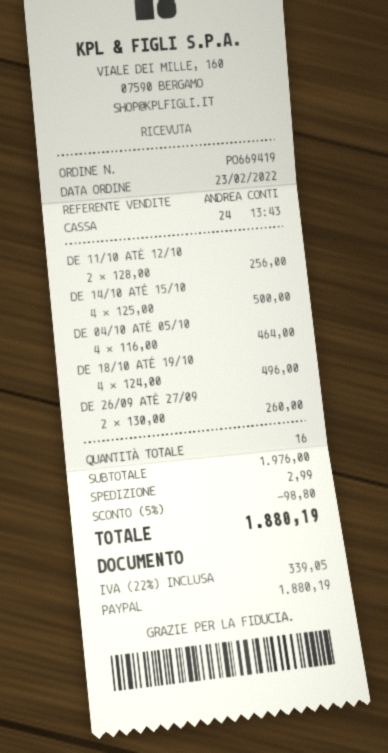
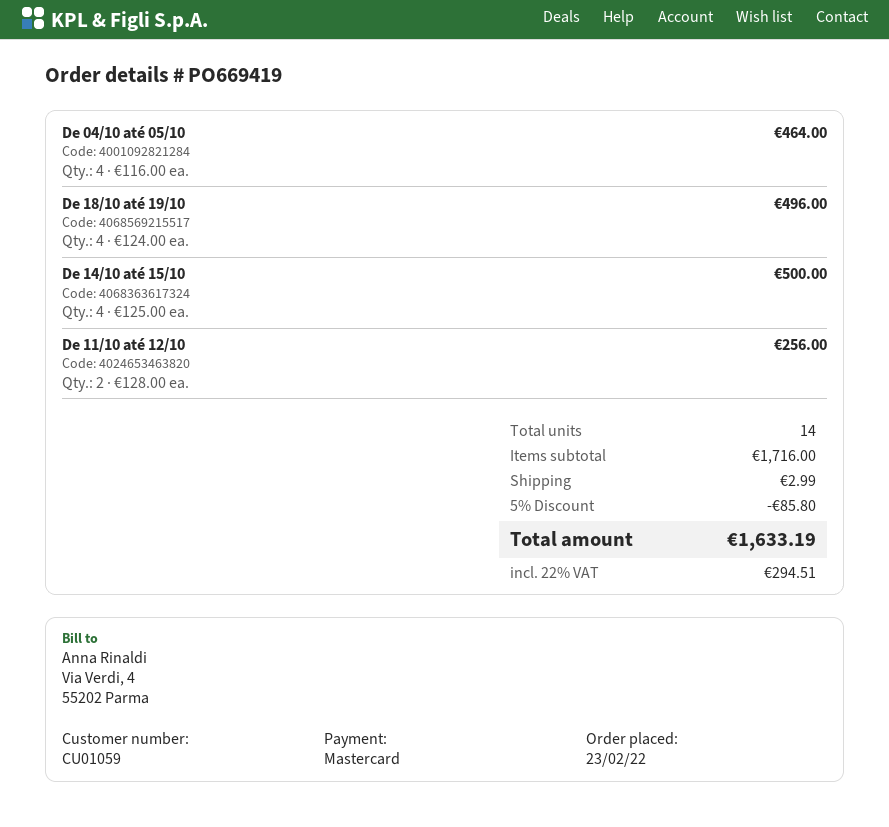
payment method: PayPal -> Mastercard
DE 26/09 ATÉ 27/09: 2 x 130.00 = 260.00 -> none
total quantity: 16 -> 14
subtotal: 1976.00 -> 1716.00
discount: 5% = 98.80 -> 5% = 85.80
tax: 22% = 339.05 -> 22% = 294.51
total: 1880.19 -> 1633.19

